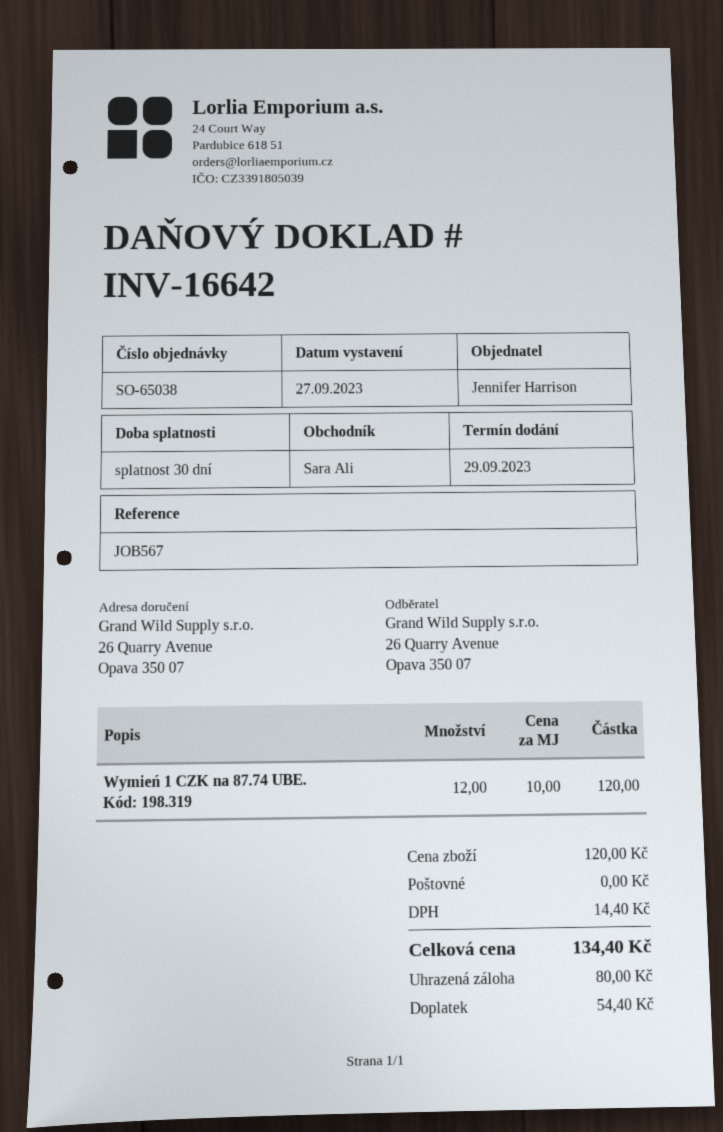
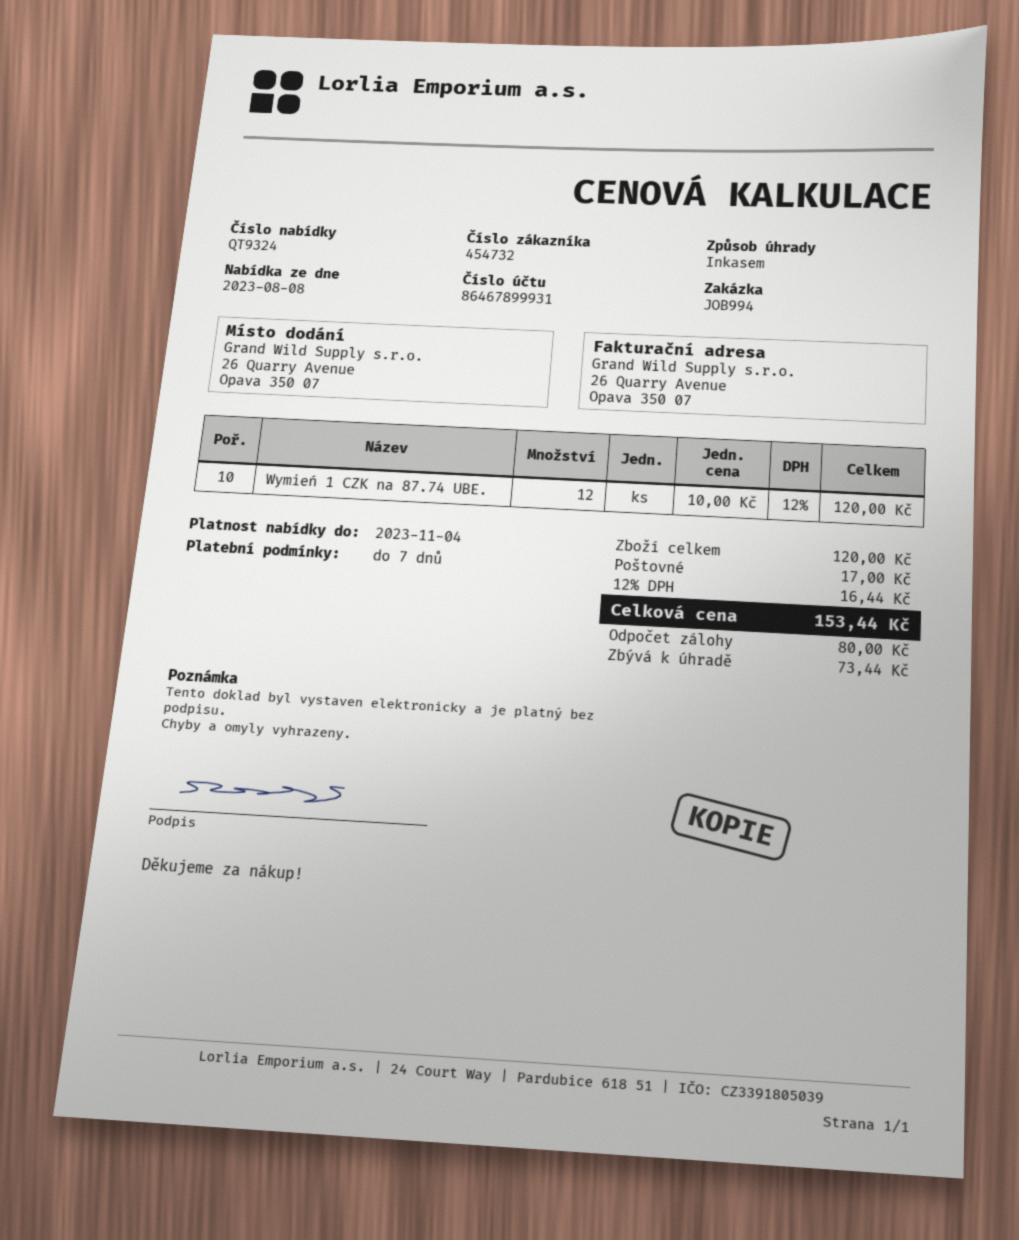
payment terms: 30 days -> 7 days
reference: JOB567 -> JOB994
shipping: 0.00 -> 17.00
tax: 14.40 -> 16.44
total: 134.40 -> 153.44
balance: 54.40 -> 73.44

